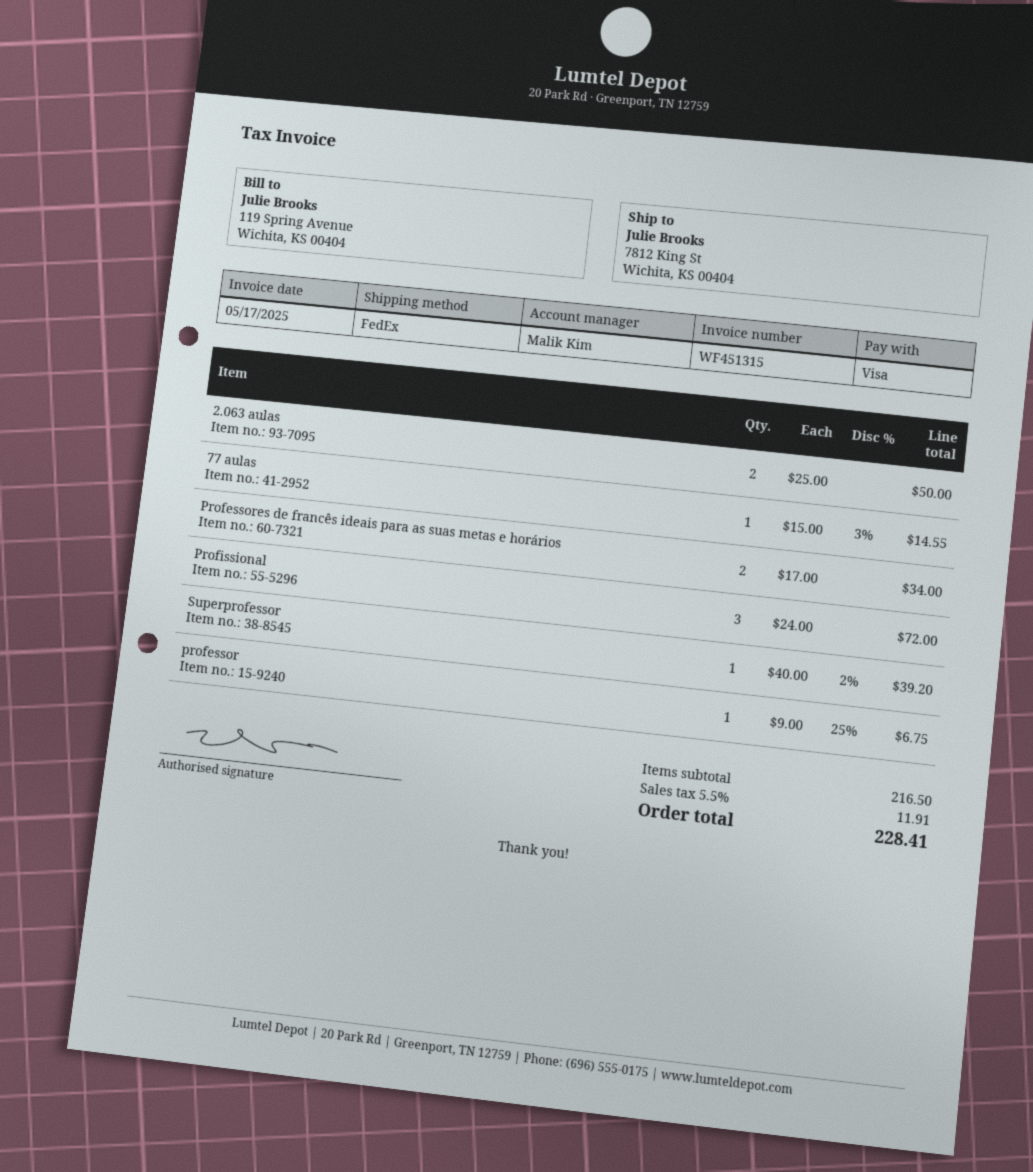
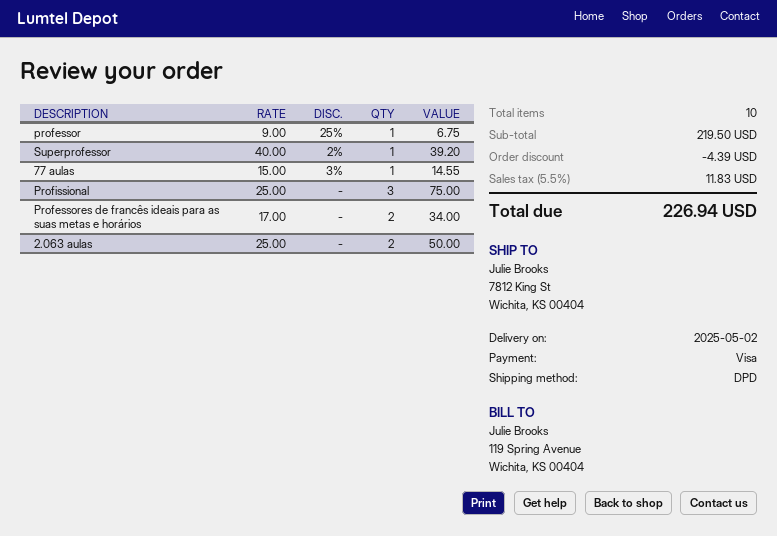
shipping method: FedEx -> DPD
Profissional: 3 x 24.00 = 72.00 -> 3 x 25.00 = 75.00
subtotal: 216.50 -> 219.50
discount: none -> 4.39
tax: 5.5% = 11.91 -> 5.5% = 11.83
total: 228.41 -> 226.94

